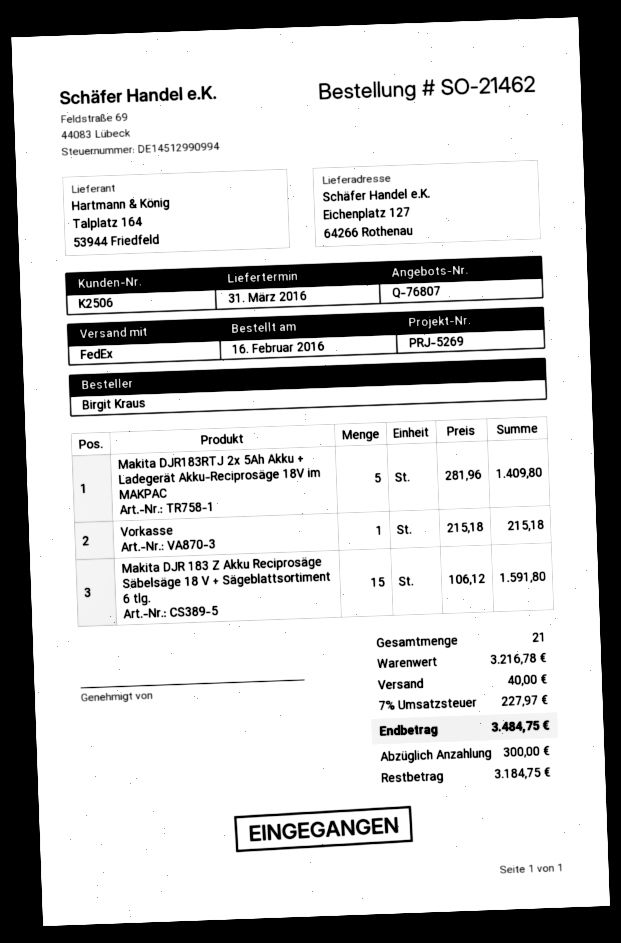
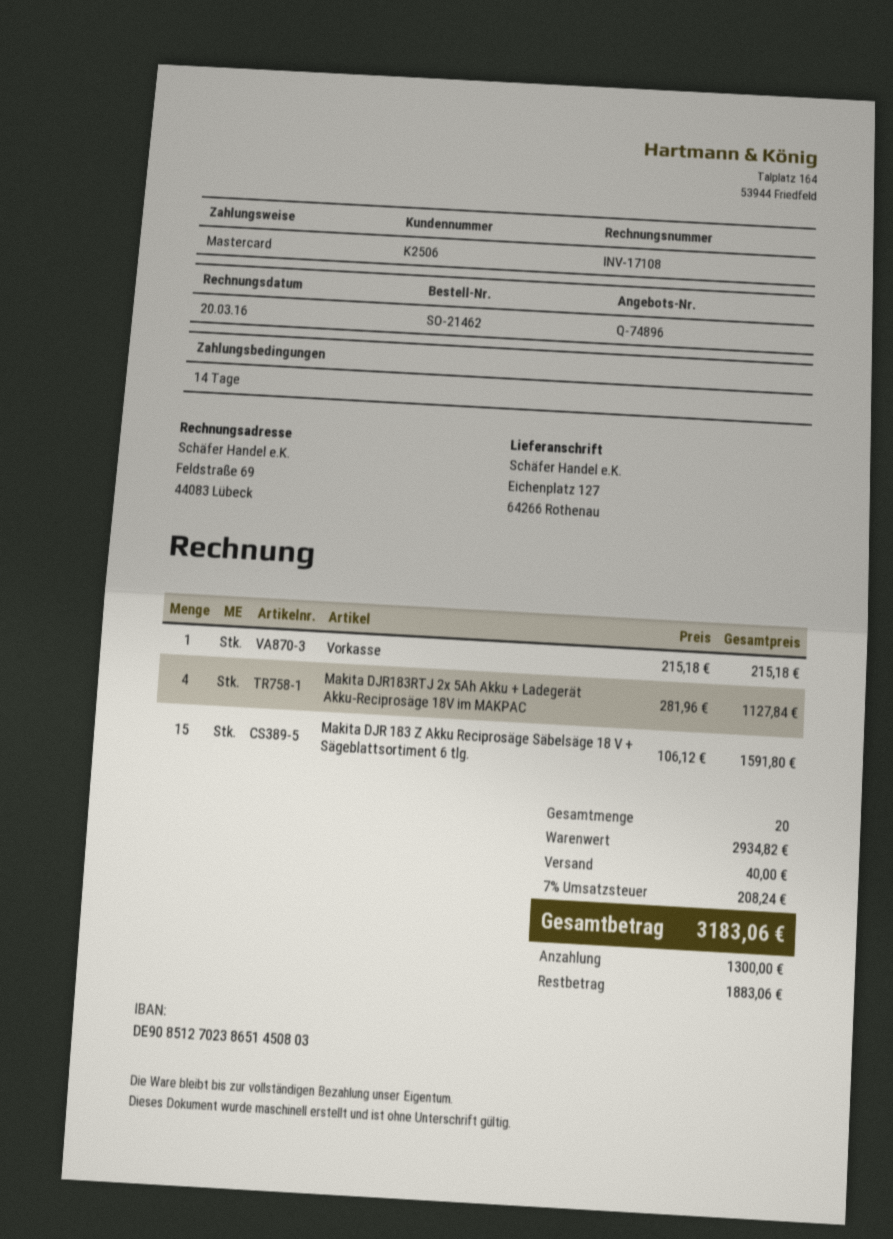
quote number: Q-76807 -> Q-74896
Makita DJR183RTJ 2x 5Ah Akku + Ladegerät Akku-Reciprosäge 18V im MAKPAC: 5 x 281.96 = 1409.80 -> 4 x 281.96 = 1127.84
total quantity: 21 -> 20
subtotal: 3216.78 -> 2934.82
tax: 7% = 227.97 -> 7% = 208.24
total: 3484.75 -> 3183.06
deposit: 300.00 -> 1300.00
balance: 3184.75 -> 1883.06

